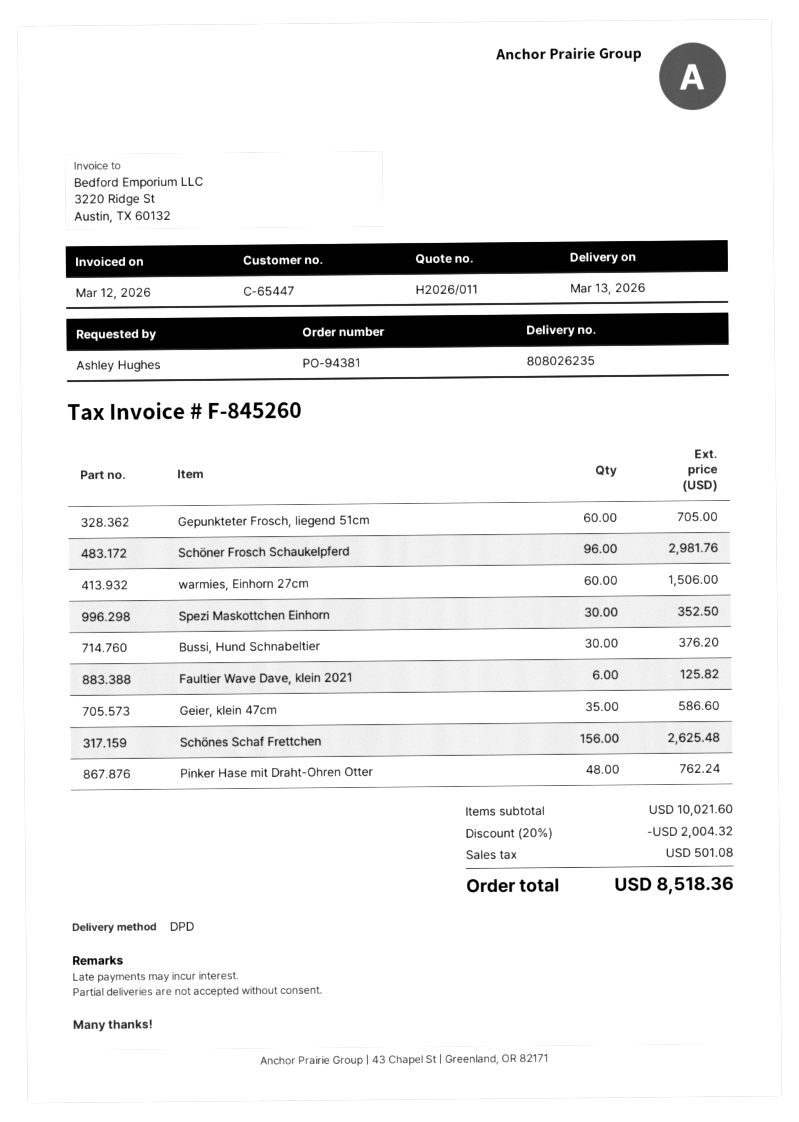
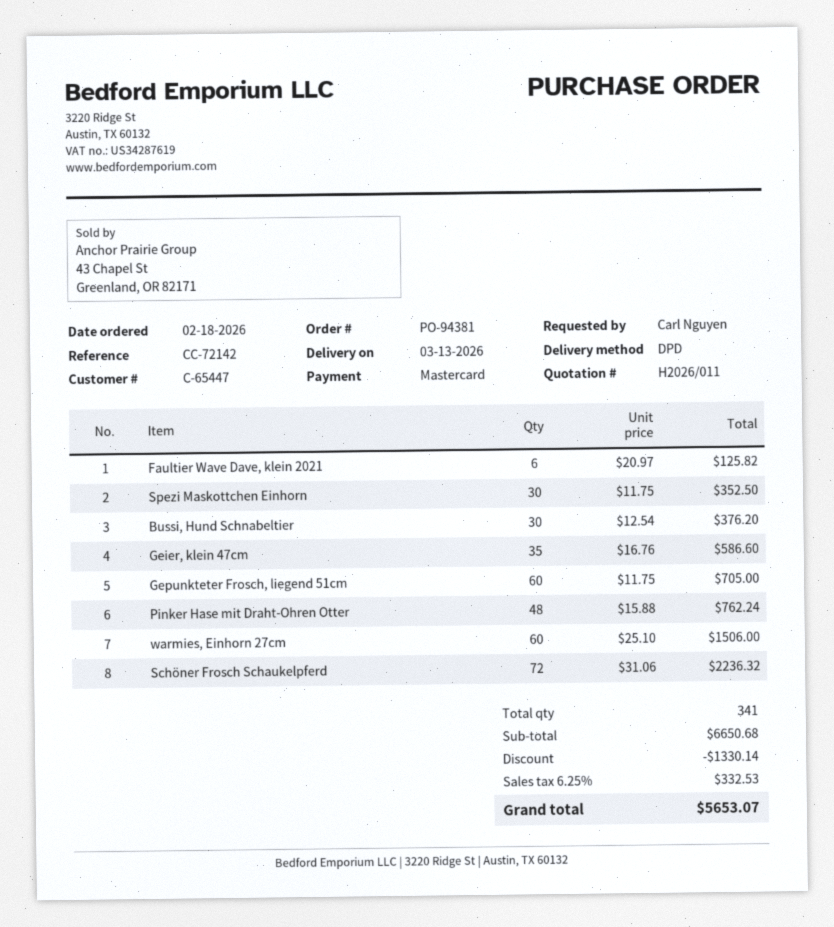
ordered by: Ashley Hughes -> Carl Nguyen
Schöner Frosch Schaukelpferd: 96 for 2981.76 -> 72 for 2236.32
Schönes Schaf Frettchen: 156 for 2625.48 -> none
subtotal: 10021.60 -> 6650.68
discount: 2004.32 -> 1330.14
tax: 501.08 -> 332.53
total: 8518.36 -> 5653.07

